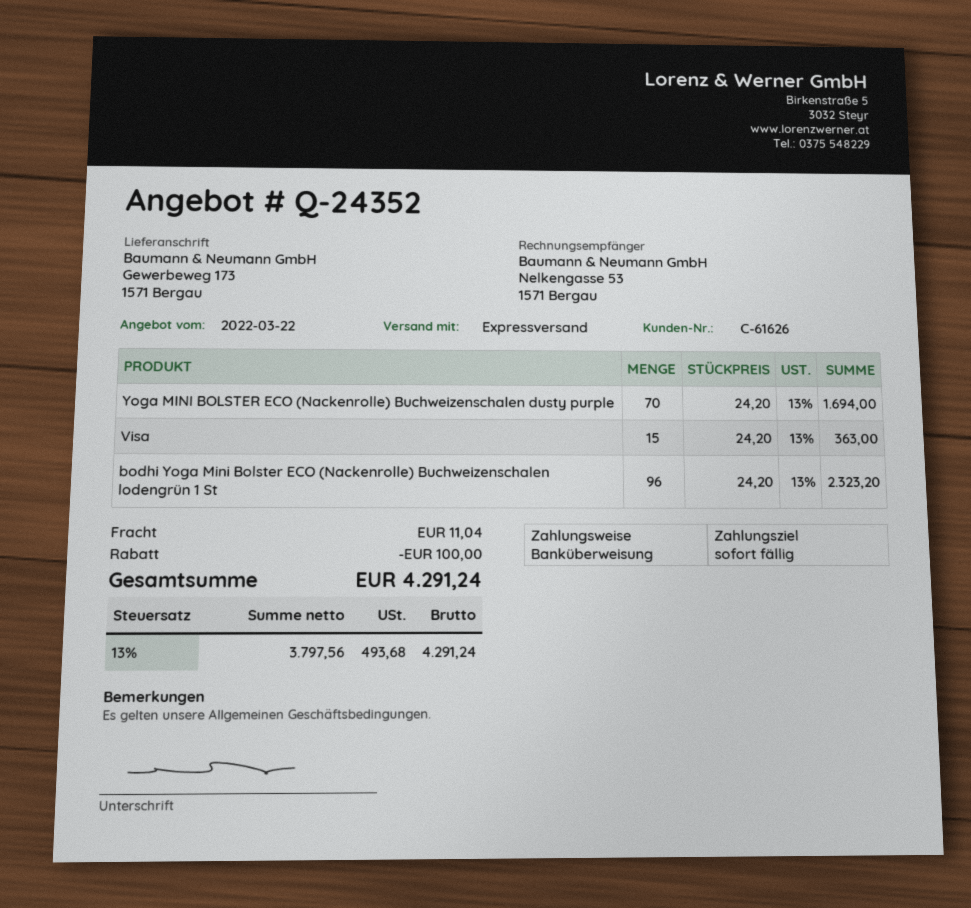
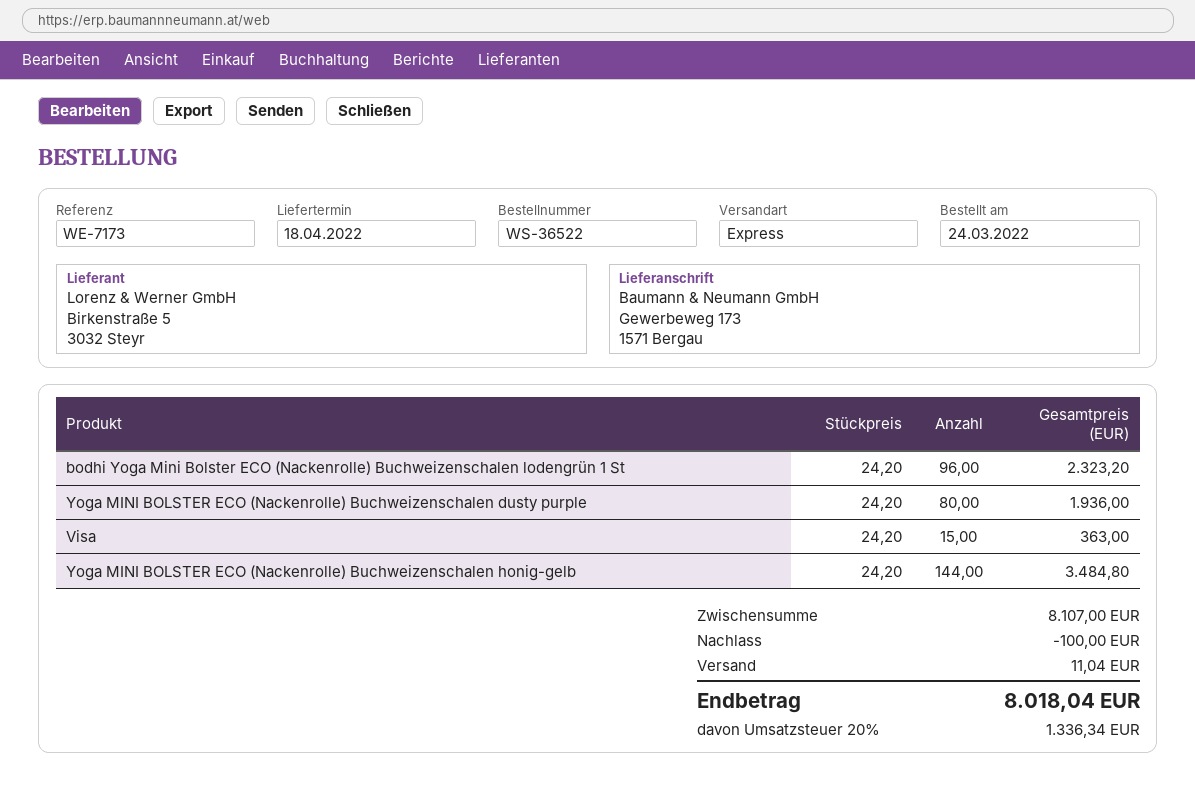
Yoga MINI BOLSTER ECO (Nackenrolle) Buchweizenschalen dusty purple: 70 x 24.20 = 1694.00 -> 80 x 24.20 = 1936.00
Yoga MINI BOLSTER ECO (Nackenrolle) Buchweizenschalen honig-gelb: none -> 144 x 24.20 = 3484.80
tax: 13% = 493.68 -> 20% = 1336.34
total: 4291.24 -> 8018.04

